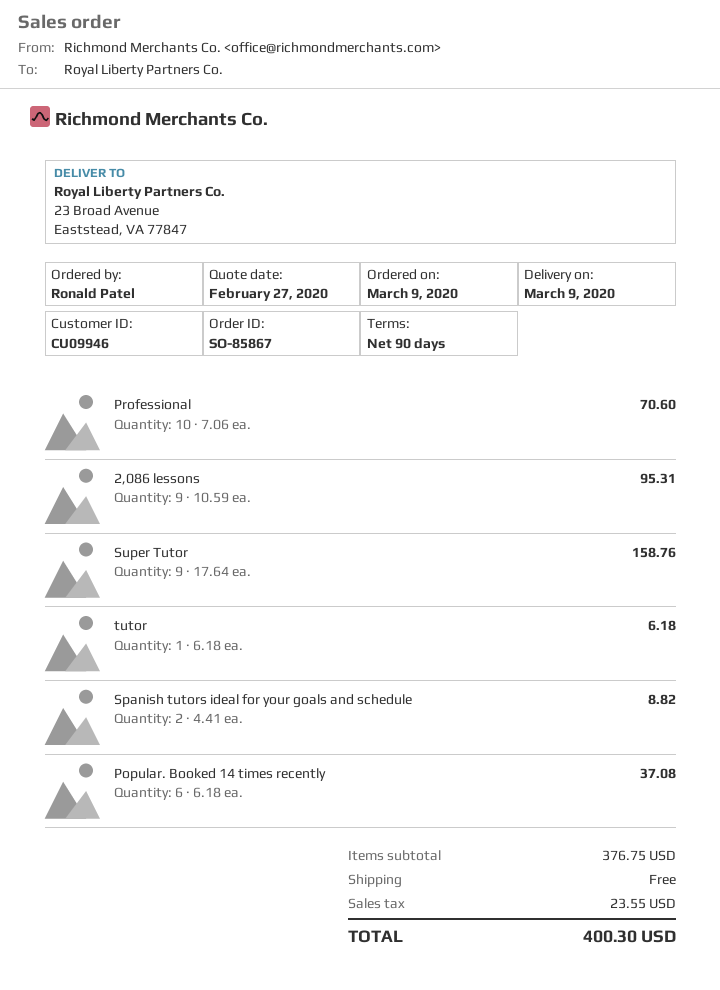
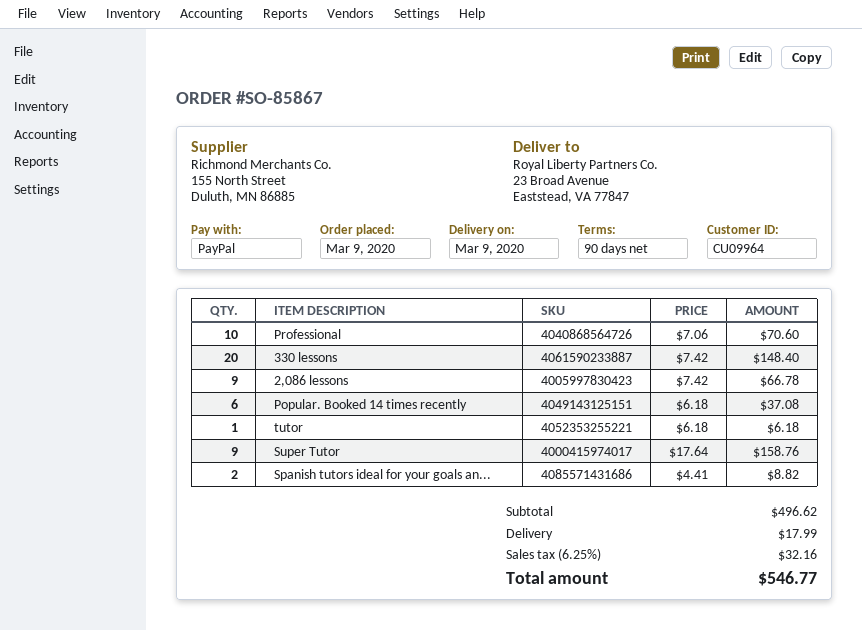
customer number: CU09946 -> CU09964
2,086 lessons: 9 x 10.59 = 95.31 -> 9 x 7.42 = 66.78
330 lessons: none -> 20 x 7.42 = 148.40
subtotal: 376.75 -> 496.62
shipping: 0.00 -> 17.99
tax: 23.55 -> 32.16
total: 400.30 -> 546.77

